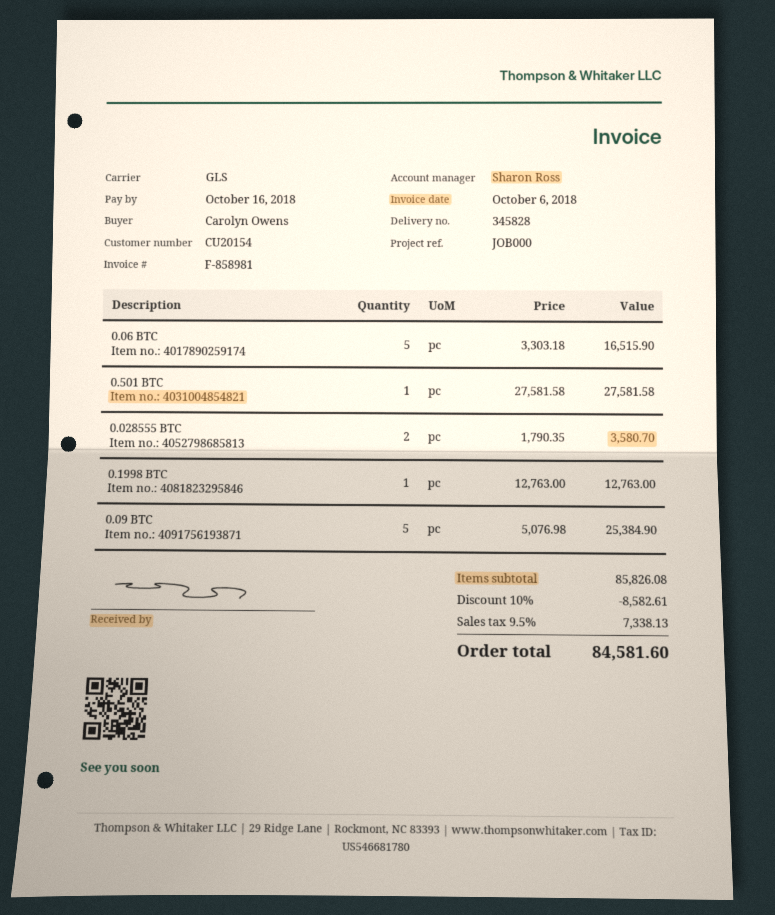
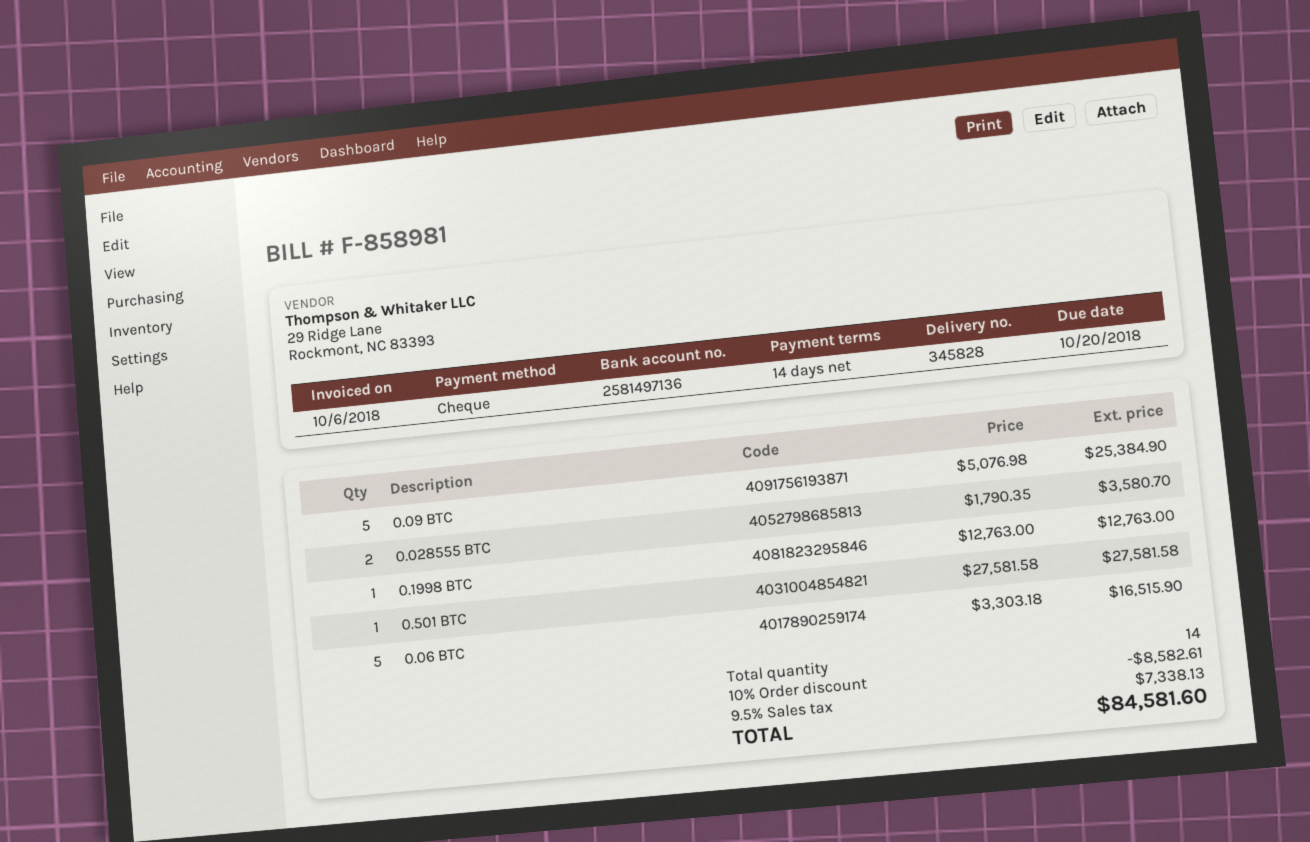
due date: 2018-10-16 -> 2018-10-20

